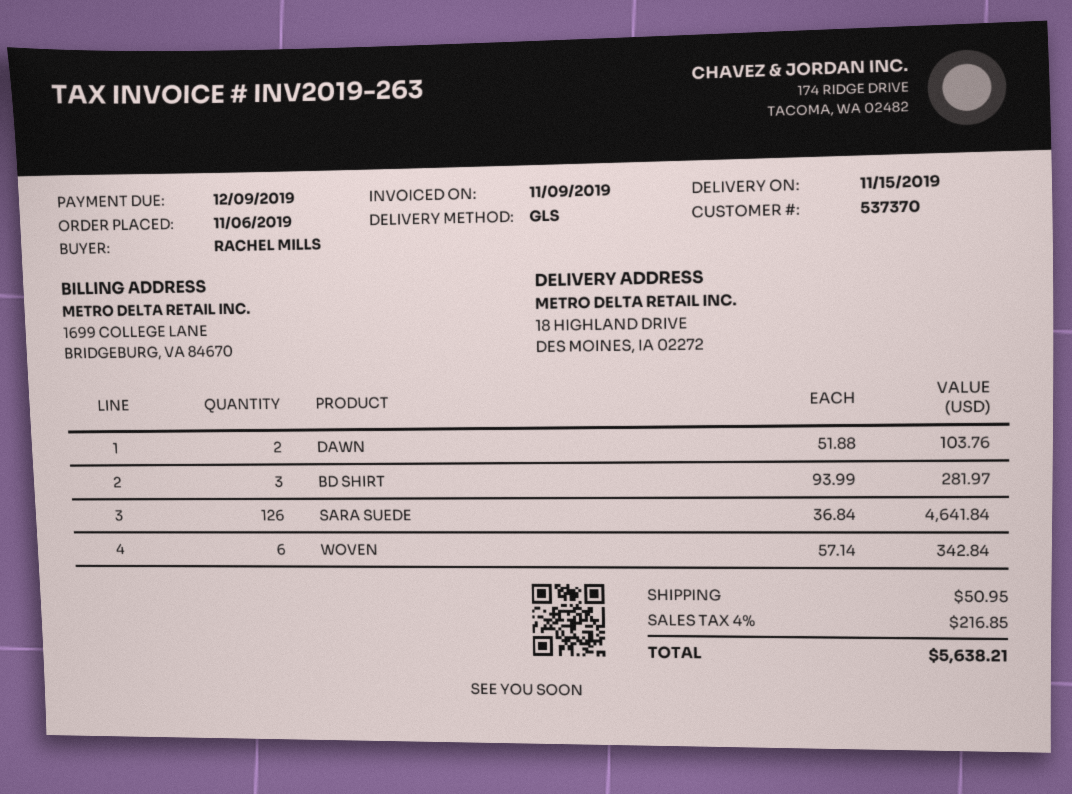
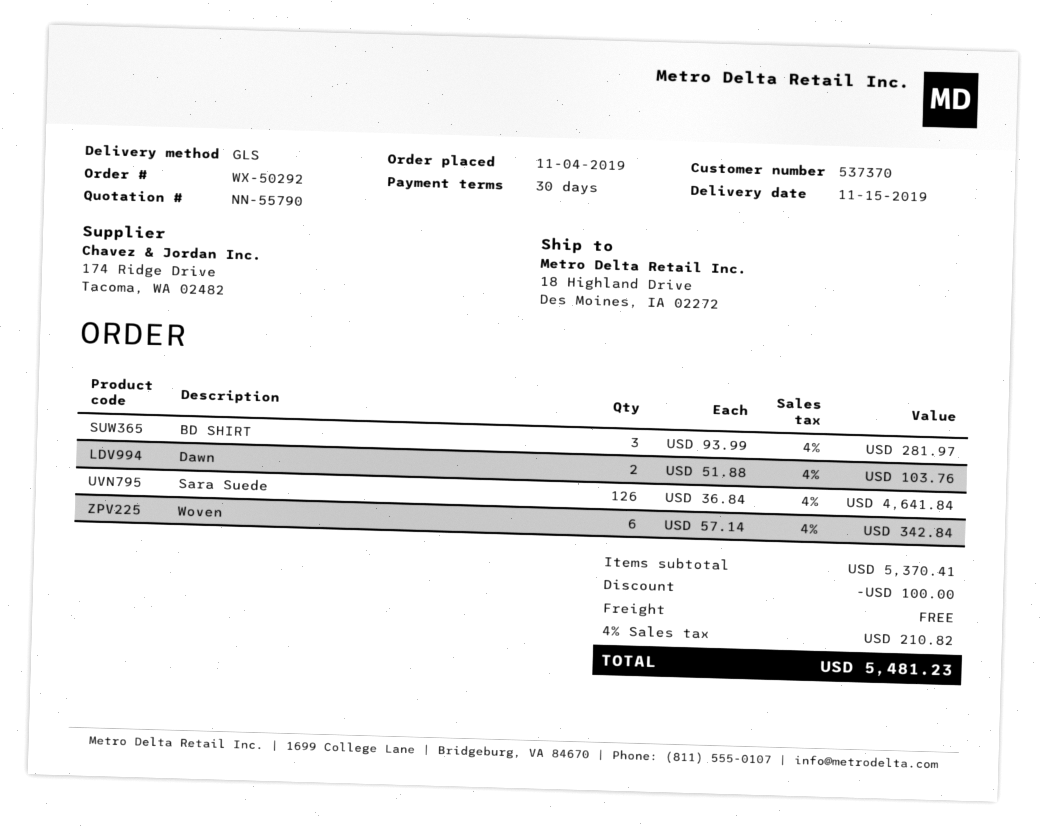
order date: 2019-11-06 -> 2019-11-04
discount: none -> 100.00
shipping: 50.95 -> 0.00
tax: 4% = 216.85 -> 4% = 210.82
total: 5638.21 -> 5481.23

